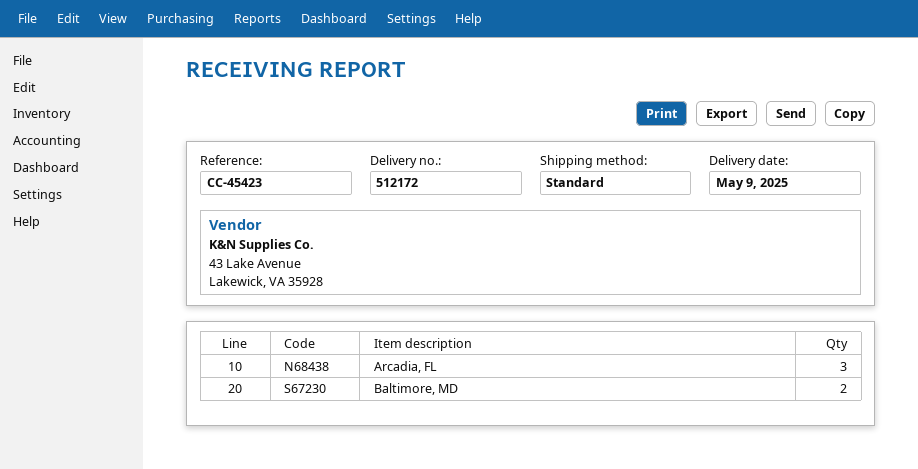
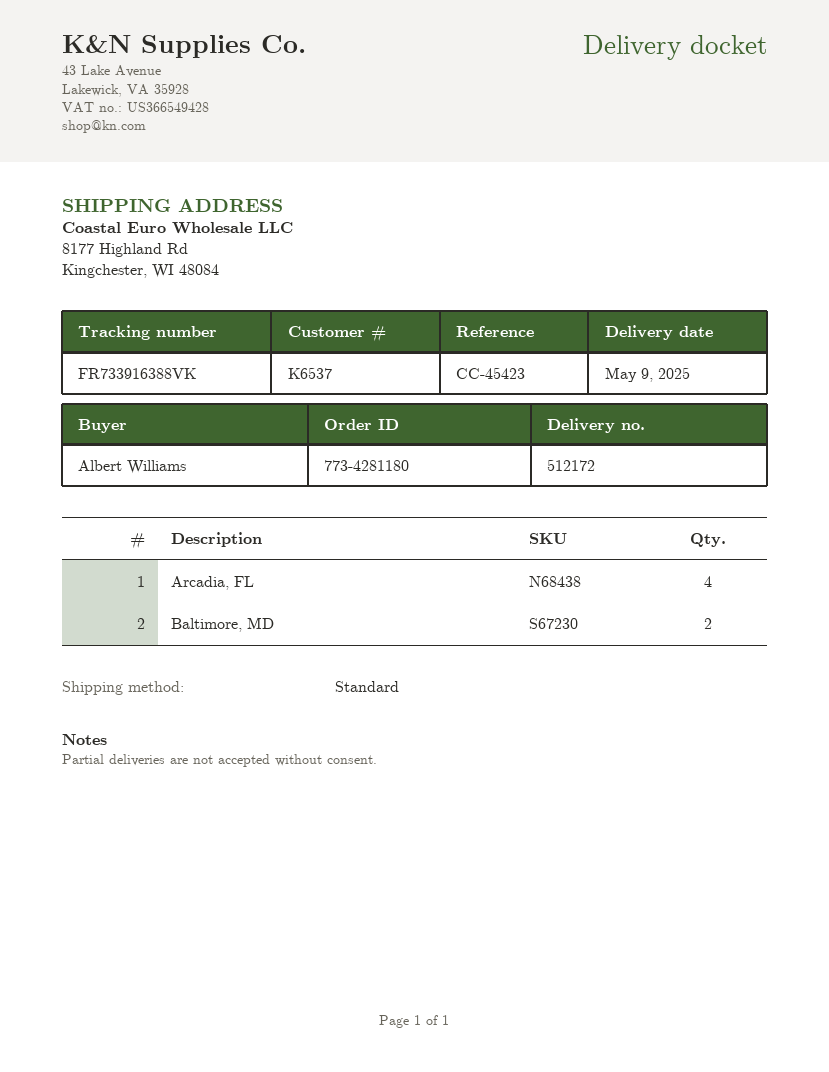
Arcadia, FL: 3 -> 4

